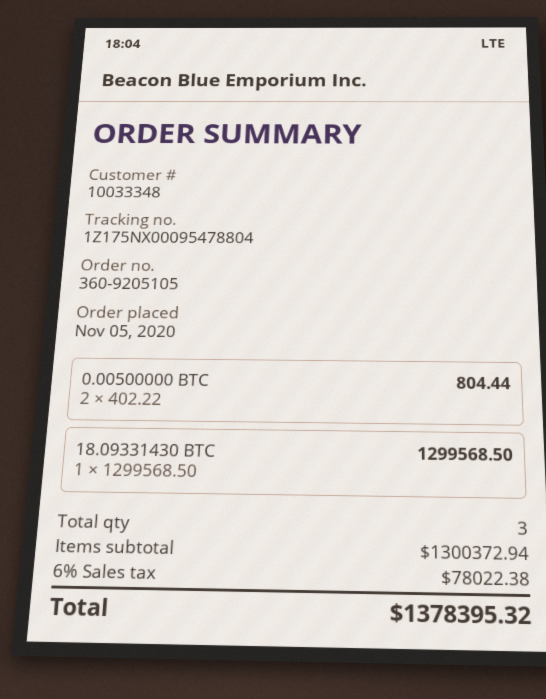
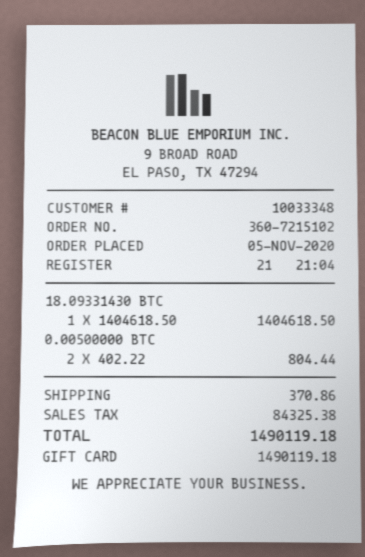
order number: 360-9205105 -> 360-7215102
18.09331430 BTC: 1 x 1299568.50 = 1299568.50 -> 1 x 1404618.50 = 1404618.50
shipping: none -> 370.86
tax: 78022.38 -> 84325.38
total: 1378395.32 -> 1490119.18

